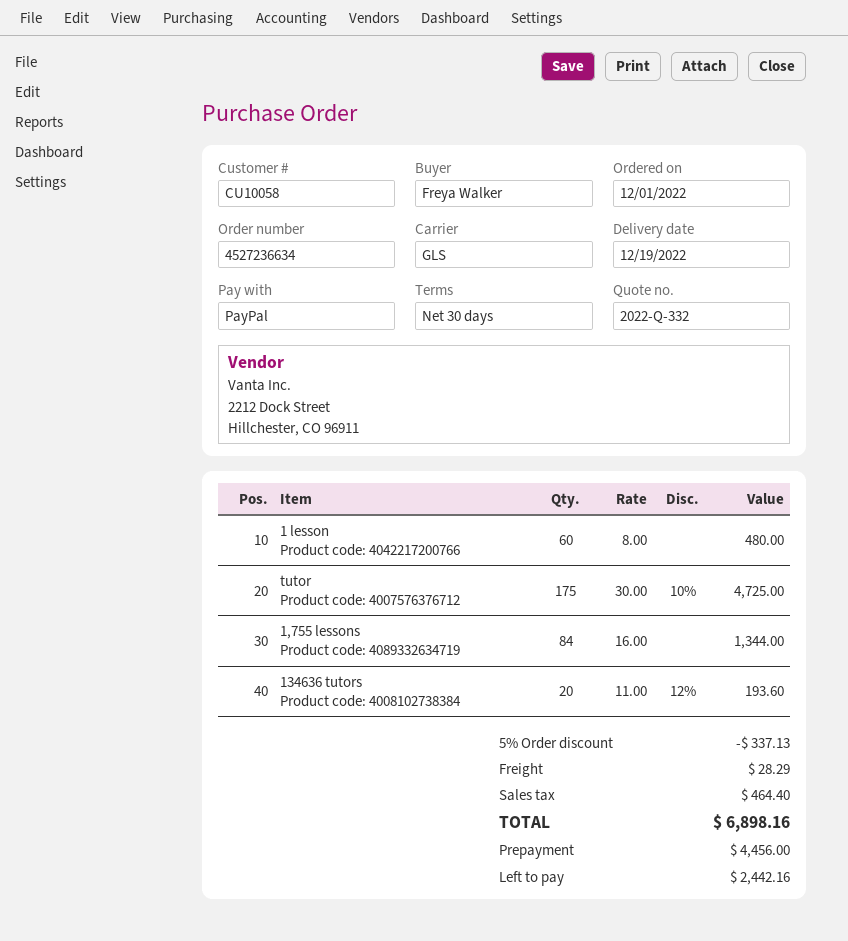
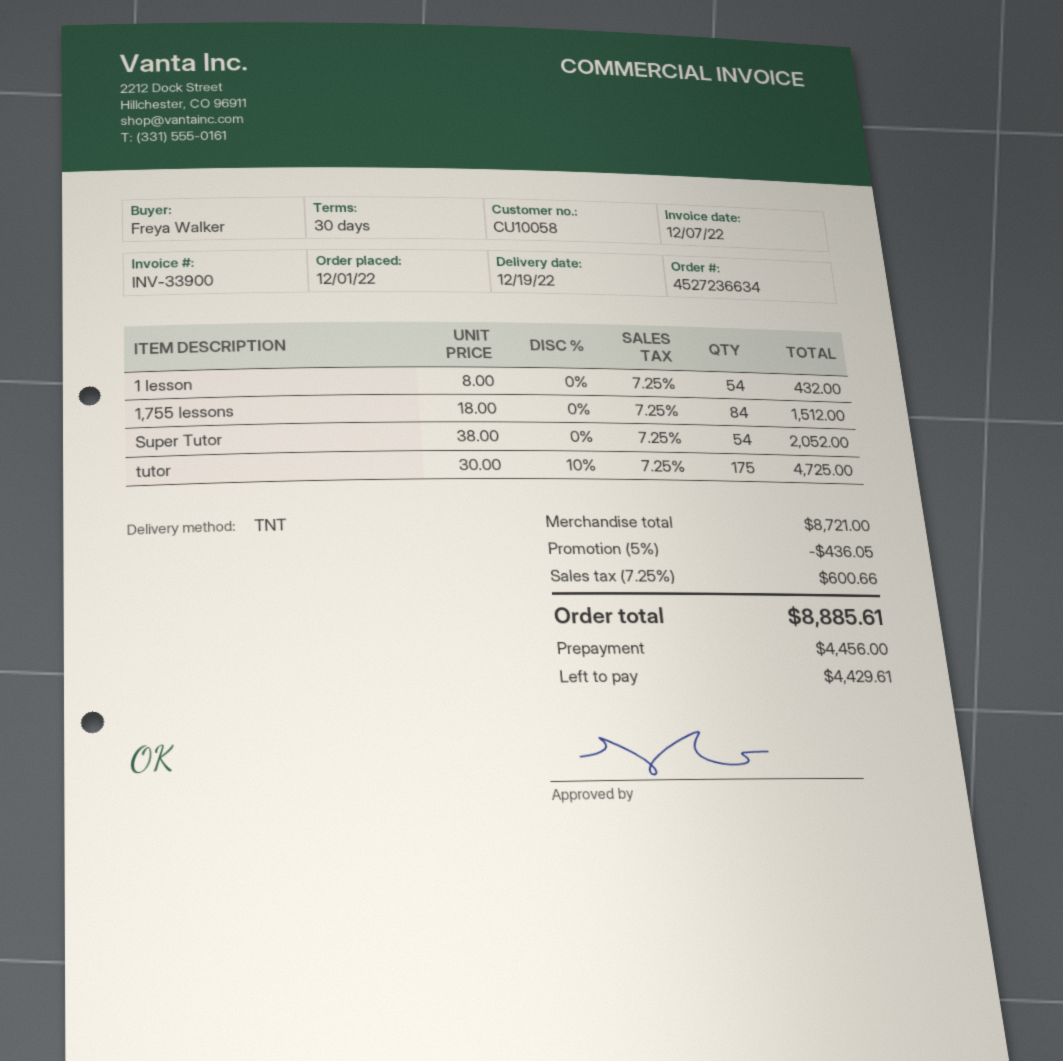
shipping method: GLS -> TNT
1 lesson: 60 x 8.00 = 480.00 -> 54 x 8.00 = 432.00
1,755 lessons: 84 x 16.00 = 1344.00 -> 84 x 18.00 = 1512.00
134636 tutors: 20 x 11.00 - 12% = 193.60 -> none
Super Tutor: none -> 54 x 38.00 = 2052.00
discount: 5% = 337.13 -> 5% = 436.05
shipping: 28.29 -> none
tax: 464.40 -> 600.66
total: 6898.16 -> 8885.61
balance: 2442.16 -> 4429.61

